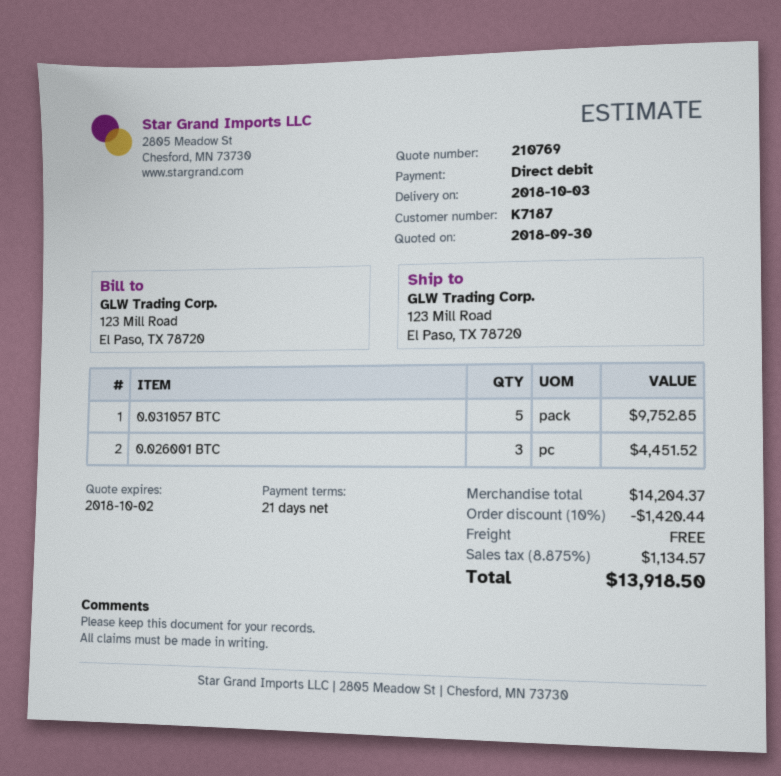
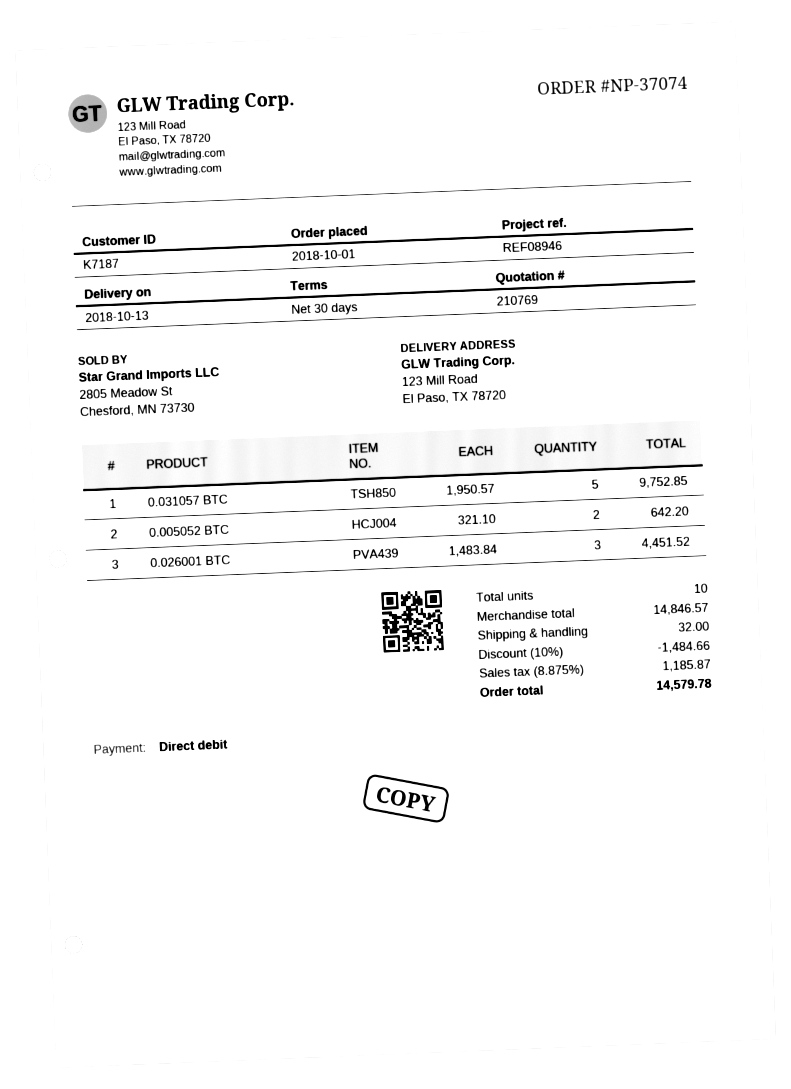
delivery date: 2018-10-03 -> 2018-10-13
payment terms: 21 days -> 30 days
0.005052 BTC: none -> 2 for 642.20
subtotal: 14204.37 -> 14846.57
discount: 10% = 1420.44 -> 10% = 1484.66
shipping: 0.00 -> 32.00
tax: 8.875% = 1134.57 -> 8.875% = 1185.87
total: 13918.50 -> 14579.78

